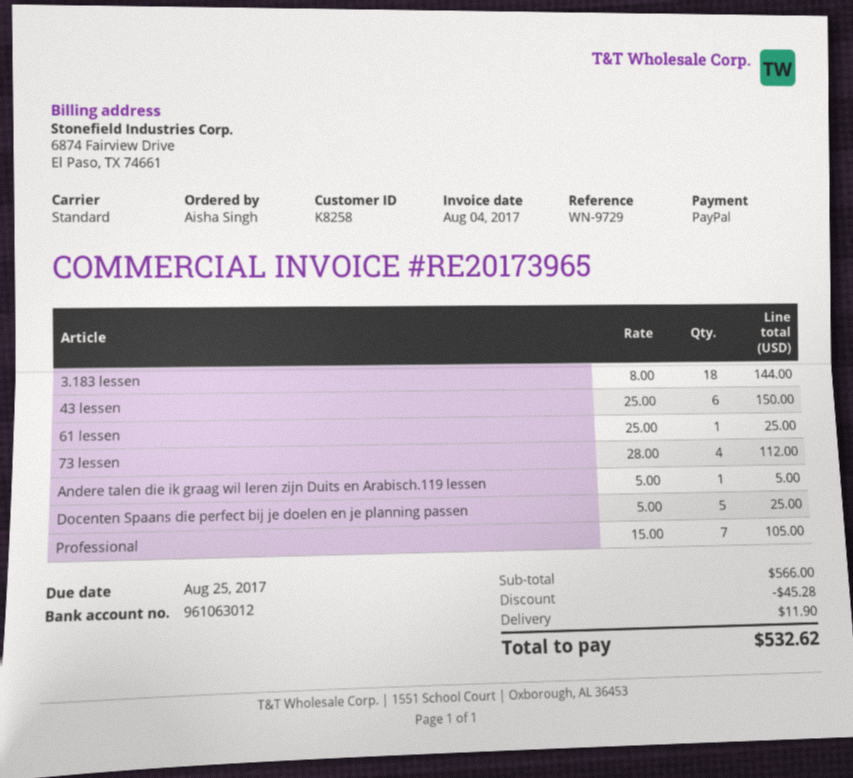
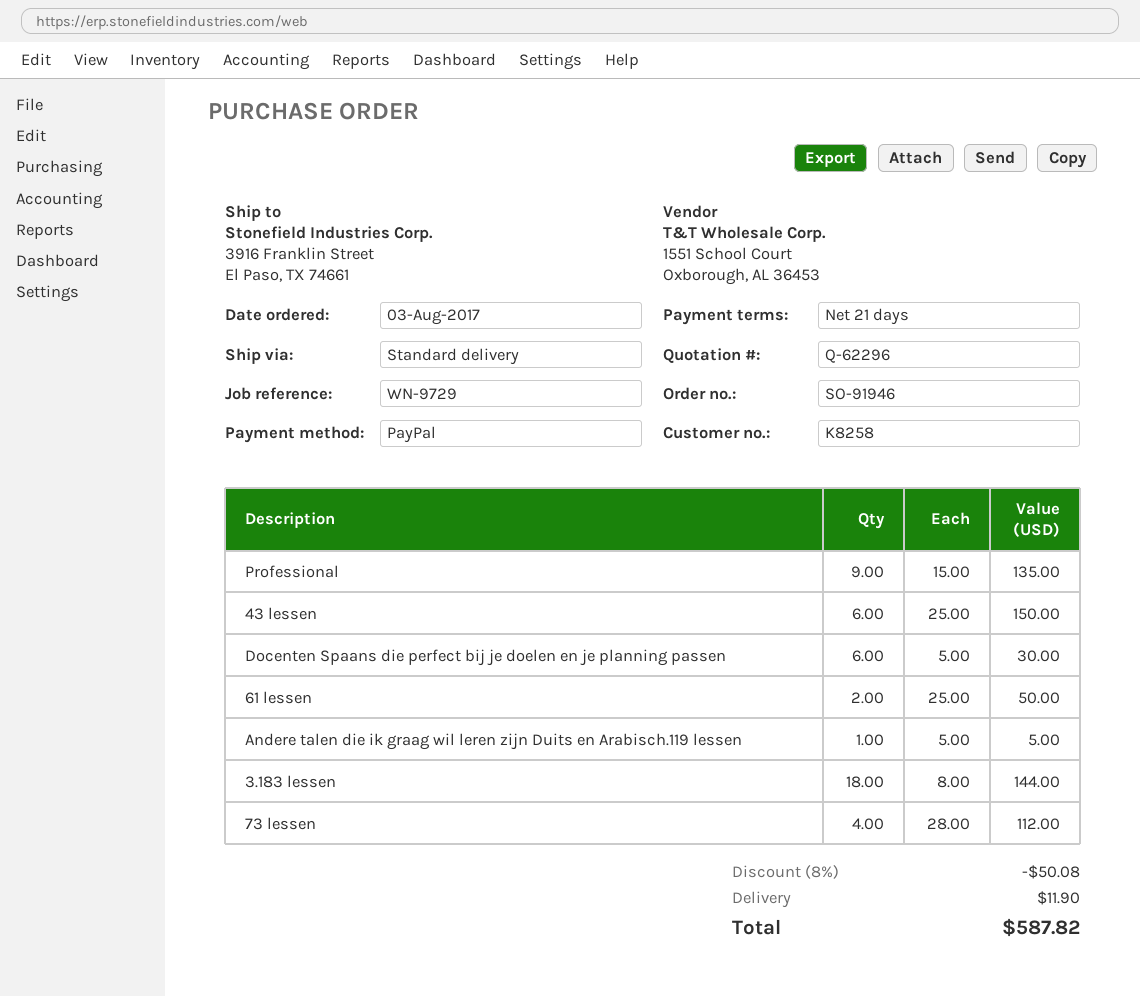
61 lessen: 1 x 25.00 = 25.00 -> 2 x 25.00 = 50.00
Docenten Spaans die perfect bij je doelen en je planning passen: 5 x 5.00 = 25.00 -> 6 x 5.00 = 30.00
Professional: 7 x 15.00 = 105.00 -> 9 x 15.00 = 135.00
discount: 45.28 -> 50.08
total: 532.62 -> 587.82

